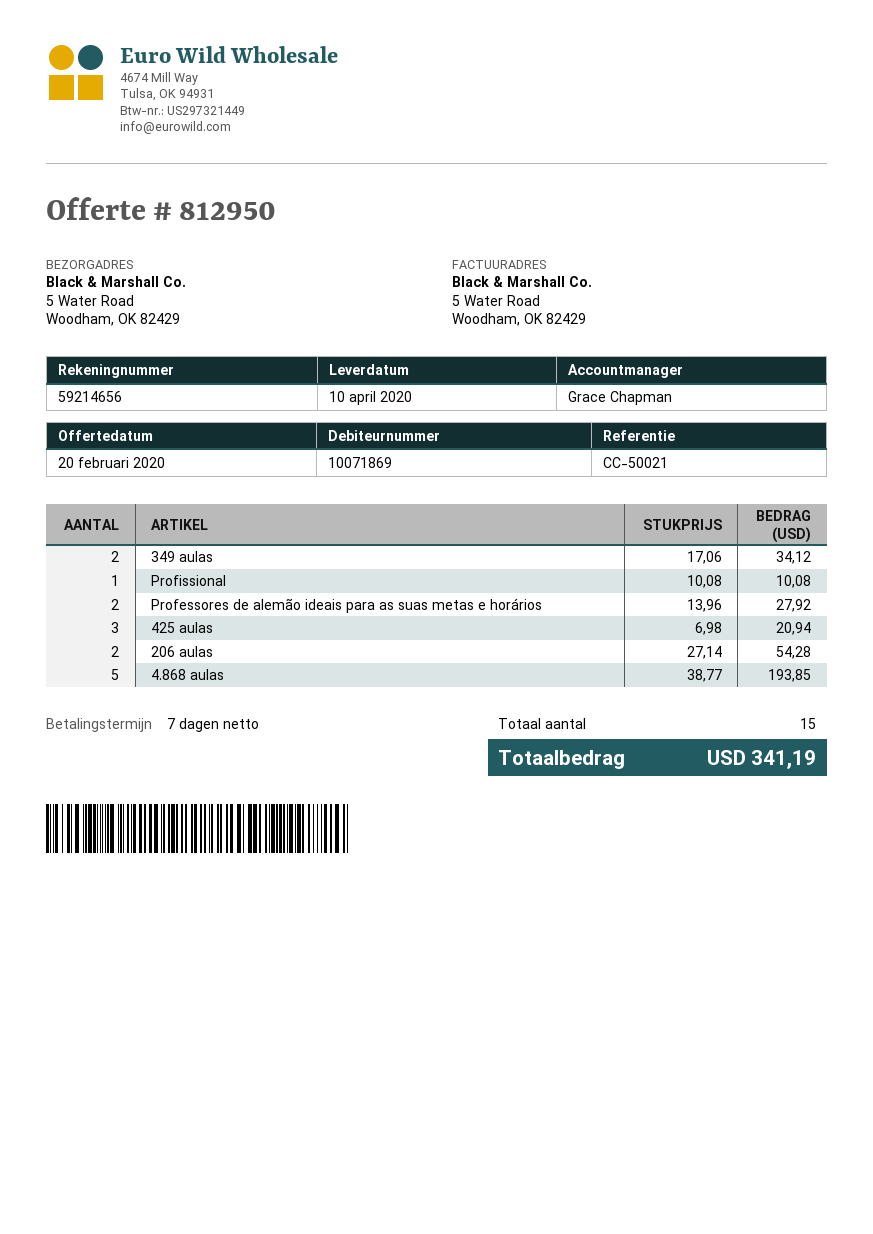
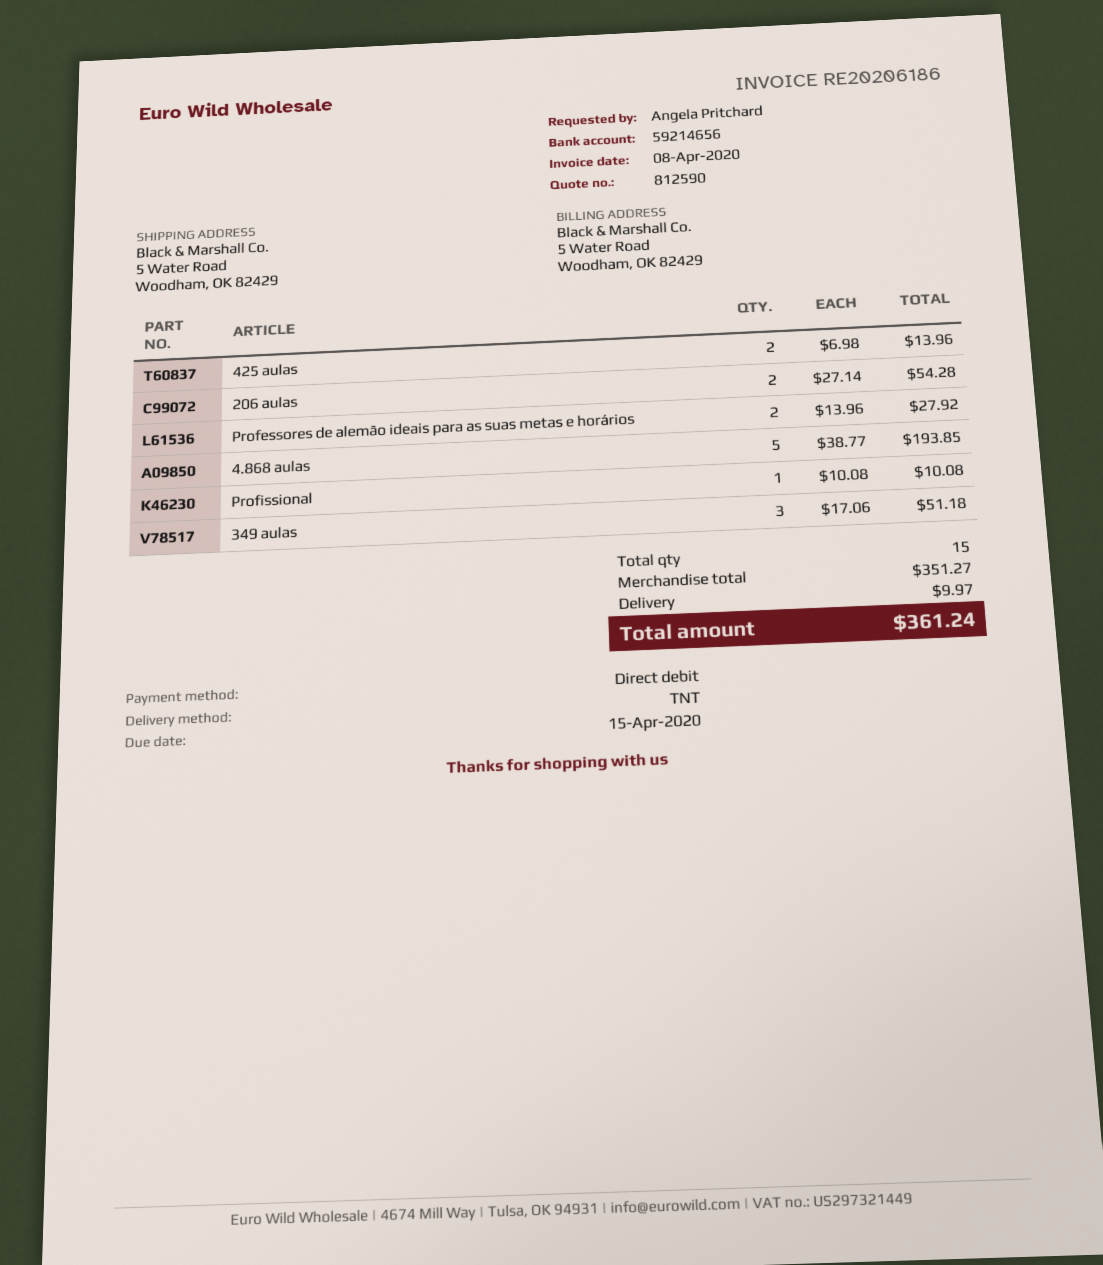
quote number: 812950 -> 812590
349 aulas: 2 x 17.06 = 34.12 -> 3 x 17.06 = 51.18
425 aulas: 3 x 6.98 = 20.94 -> 2 x 6.98 = 13.96
shipping: none -> 9.97
total: 341.19 -> 361.24

